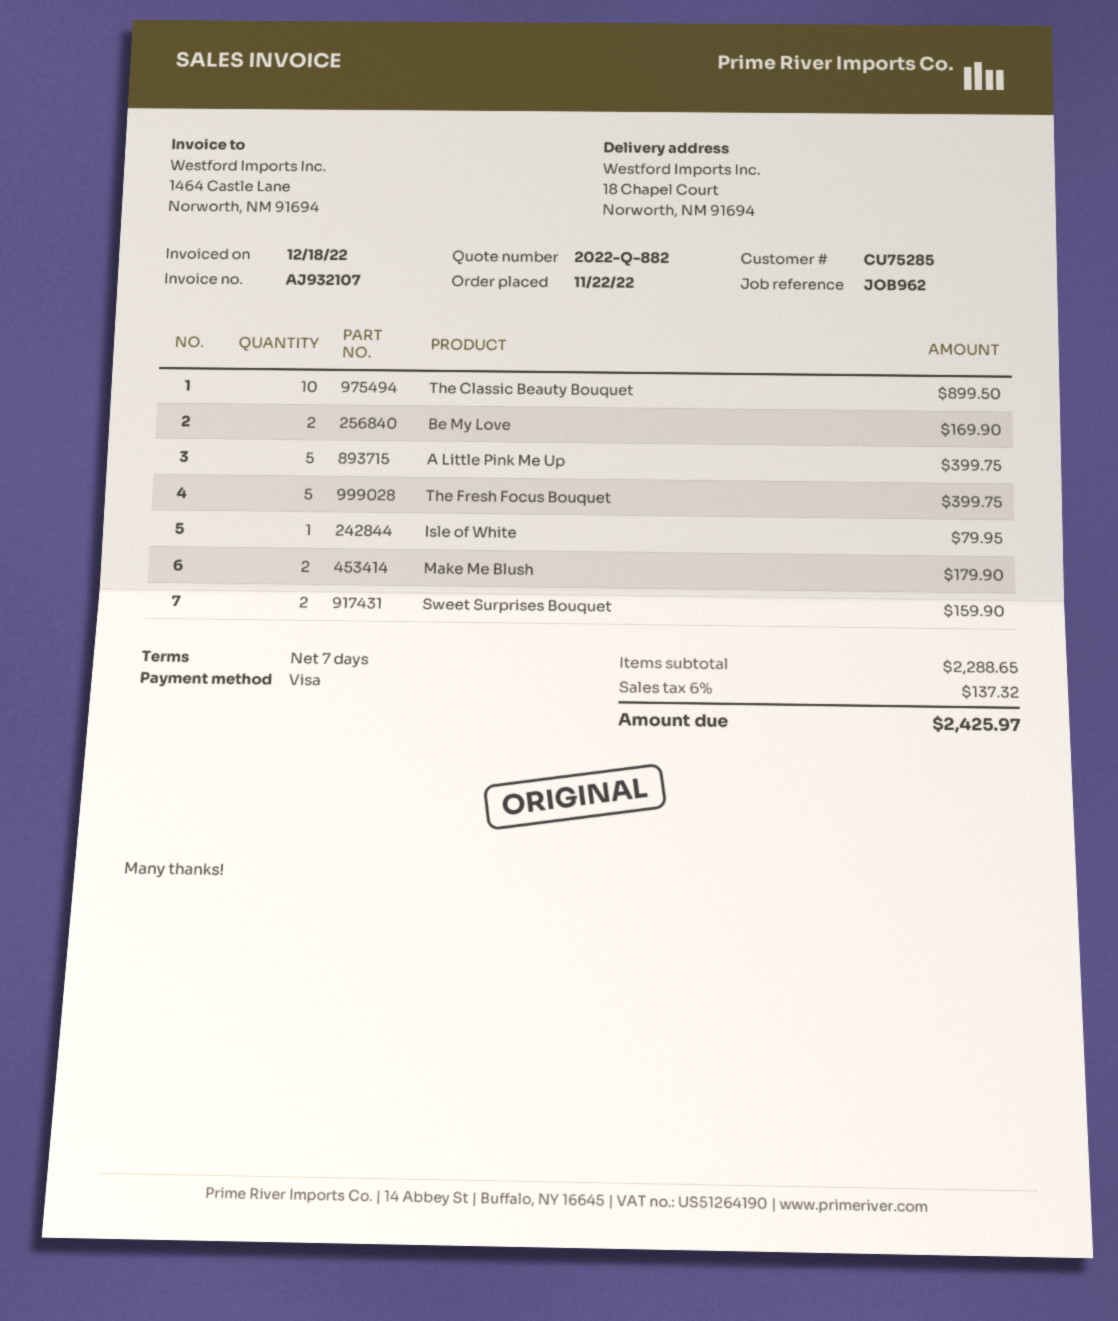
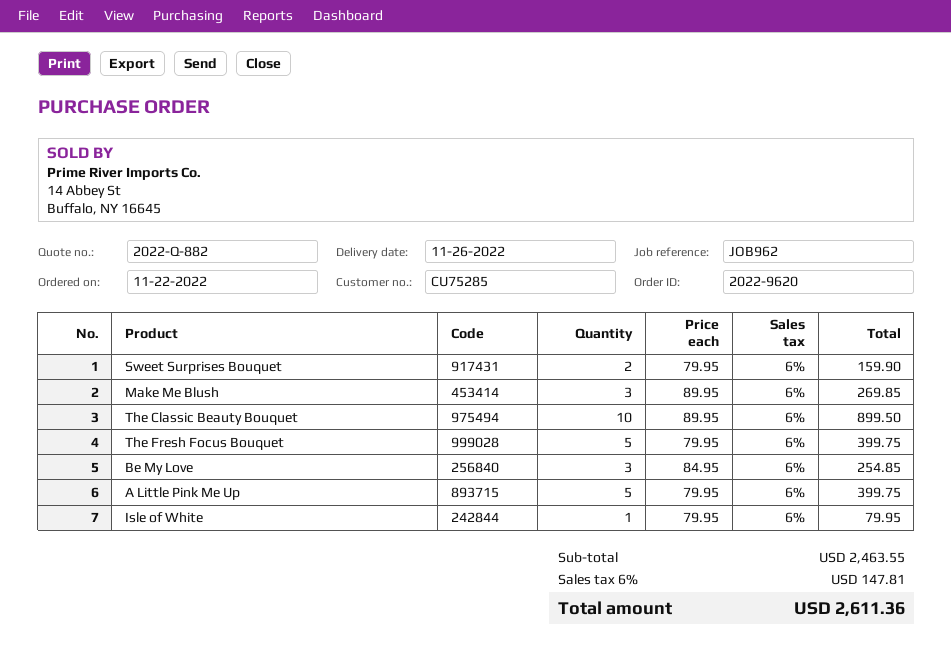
Be My Love: 2 for 169.90 -> 3 for 254.85
Make Me Blush: 2 for 179.90 -> 3 for 269.85
subtotal: 2288.65 -> 2463.55
tax: 6% = 137.32 -> 6% = 147.81
total: 2425.97 -> 2611.36

